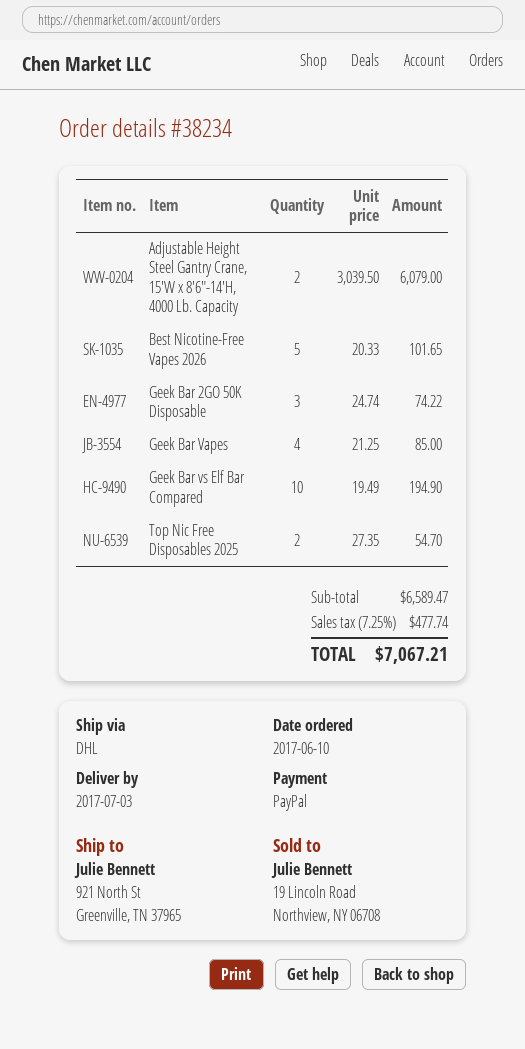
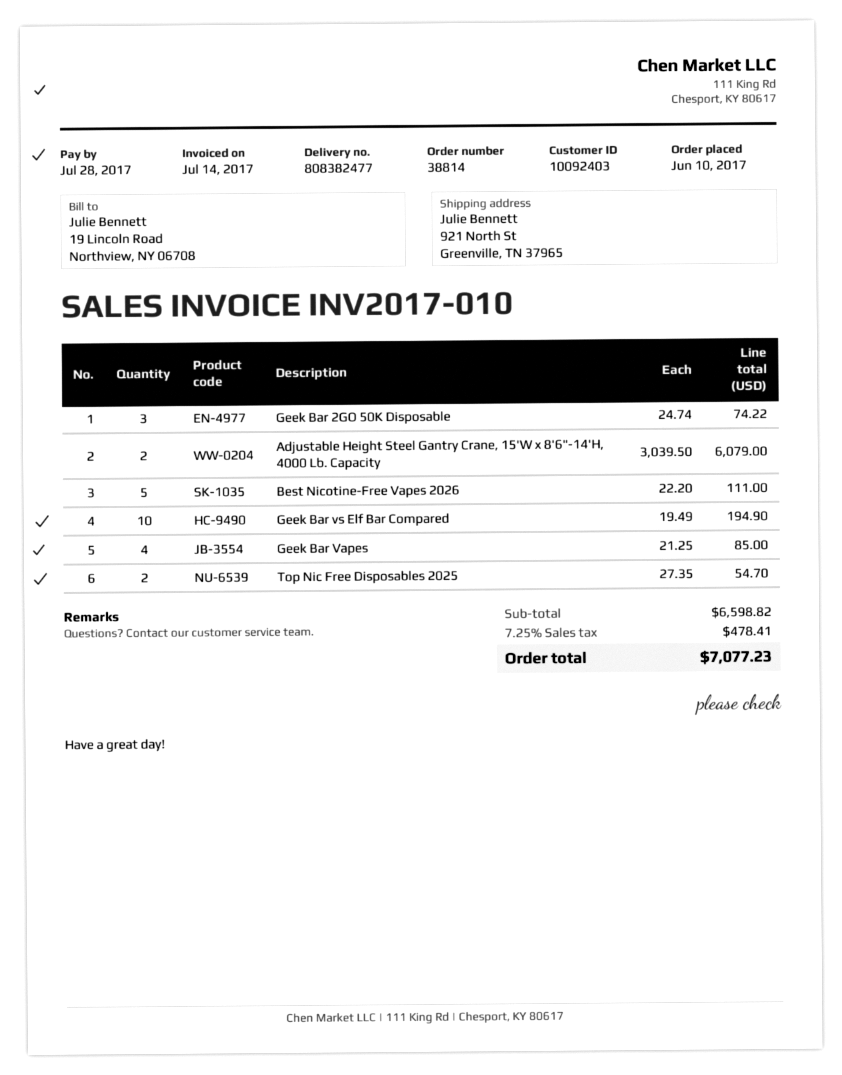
order number: 38234 -> 38814
Best Nicotine-Free Vapes 2026: 5 x 20.33 = 101.65 -> 5 x 22.20 = 111.00
subtotal: 6589.47 -> 6598.82
tax: 7.25% = 477.74 -> 7.25% = 478.41
total: 7067.21 -> 7077.23

